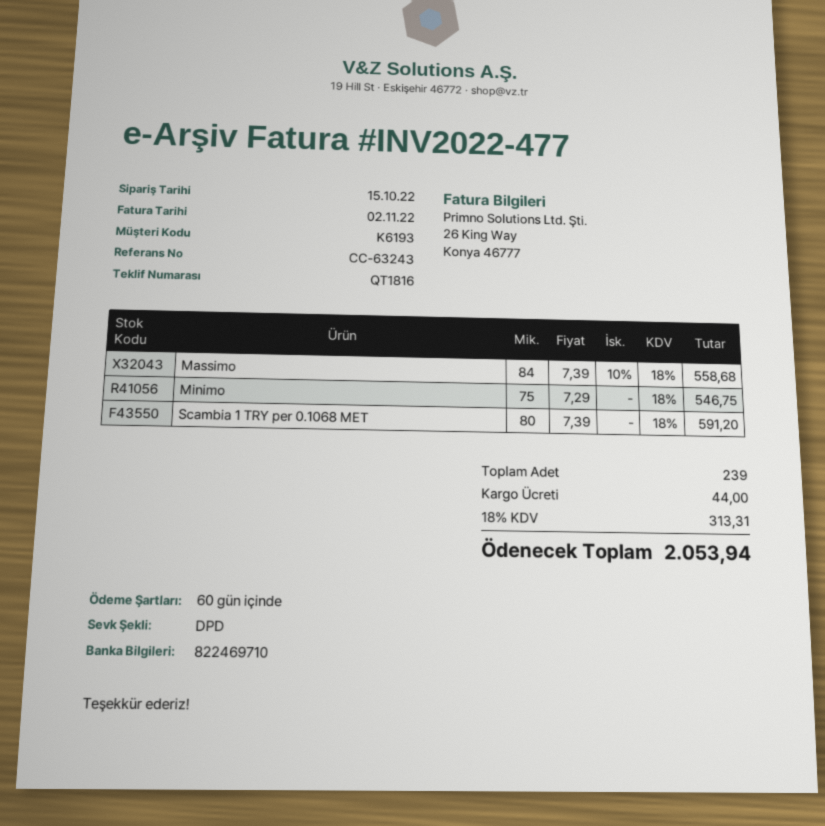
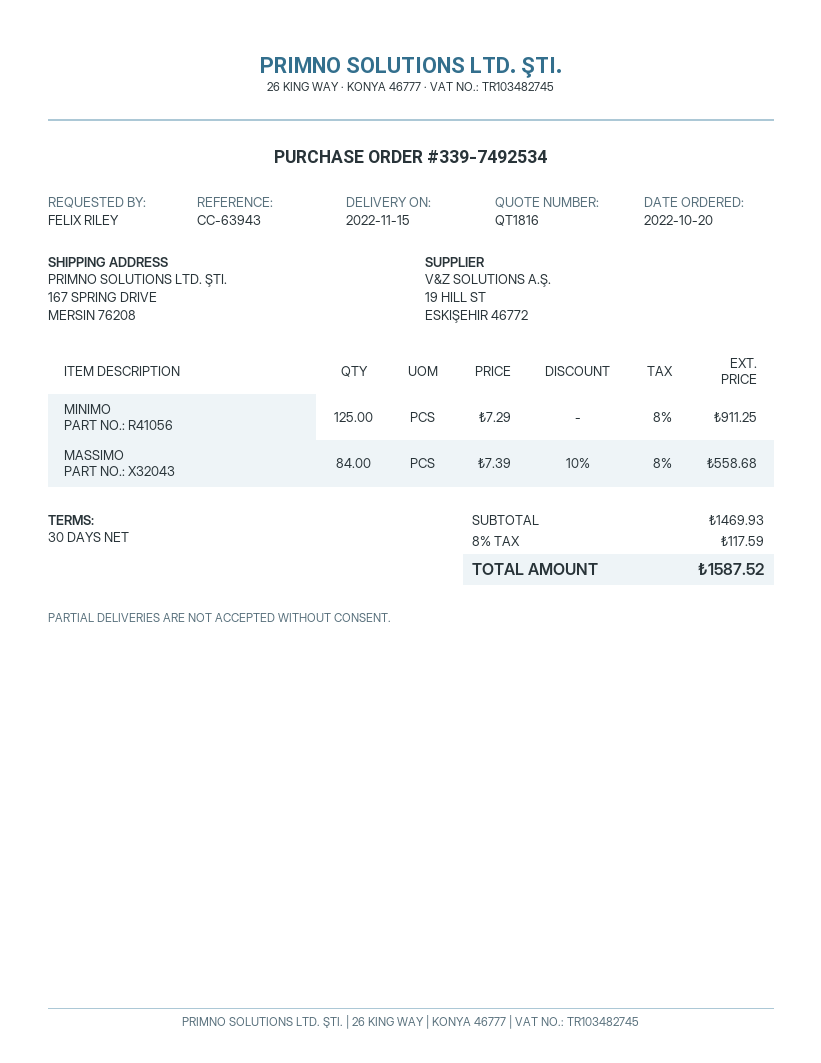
order date: 2022-10-15 -> 2022-10-20
payment terms: 60 days -> 30 days
reference: CC-63243 -> CC-63943
Minimo: 75 x 7.29 = 546.75 -> 125 x 7.29 = 911.25
Scambia 1 TRY per 0.1068 MET: 80 x 7.39 = 591.20 -> none
shipping: 44.00 -> none
tax: 18% = 313.31 -> 8% = 117.59
total: 2053.94 -> 1587.52

